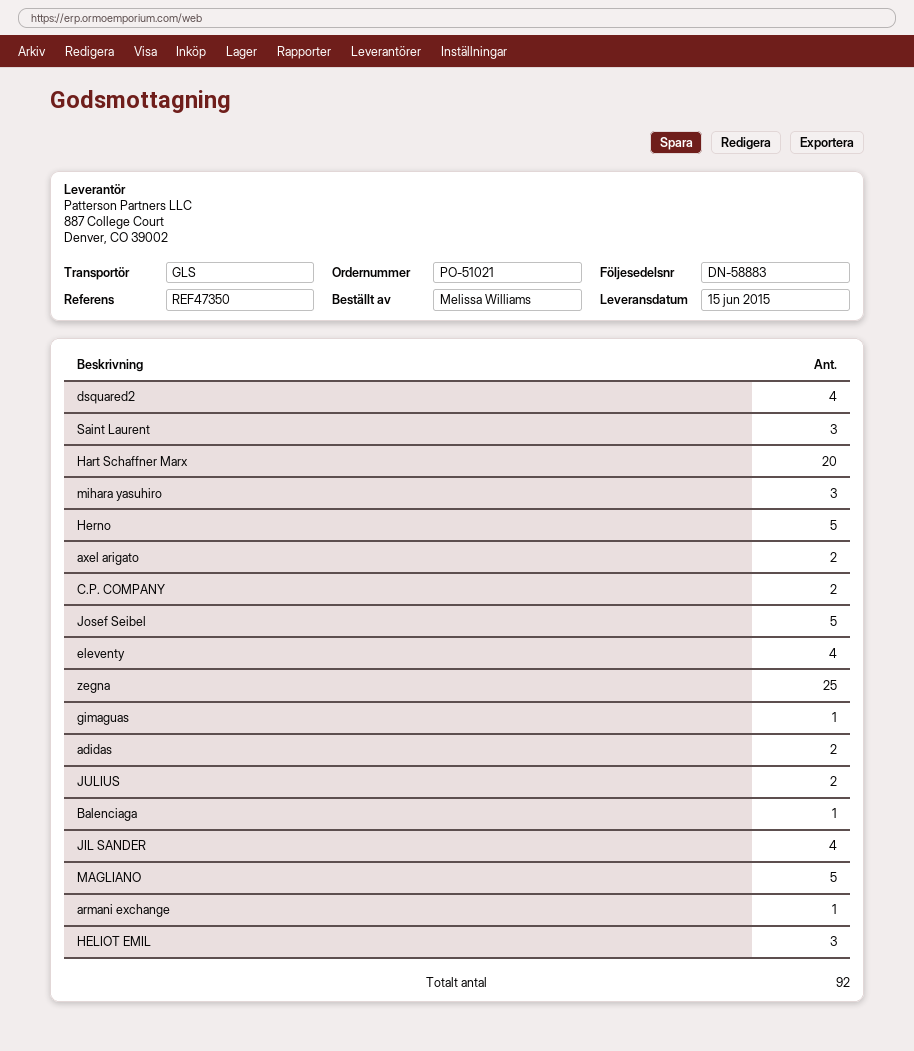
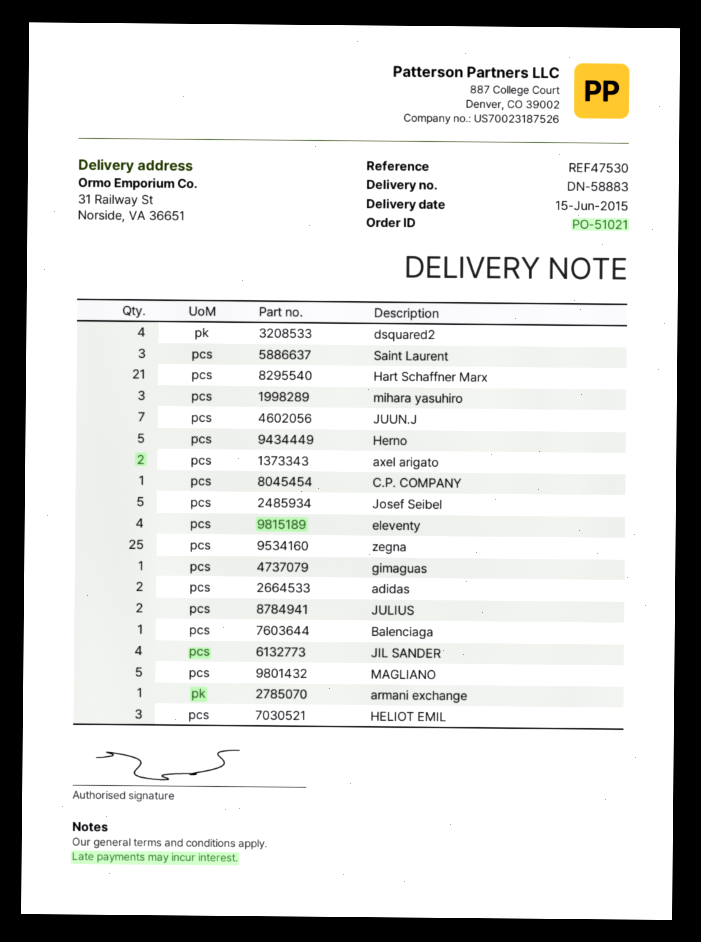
reference: REF47350 -> REF47530
Hart Schaffner Marx: 20 -> 21
C.P. COMPANY: 2 -> 1
JUUN.J: none -> 7

